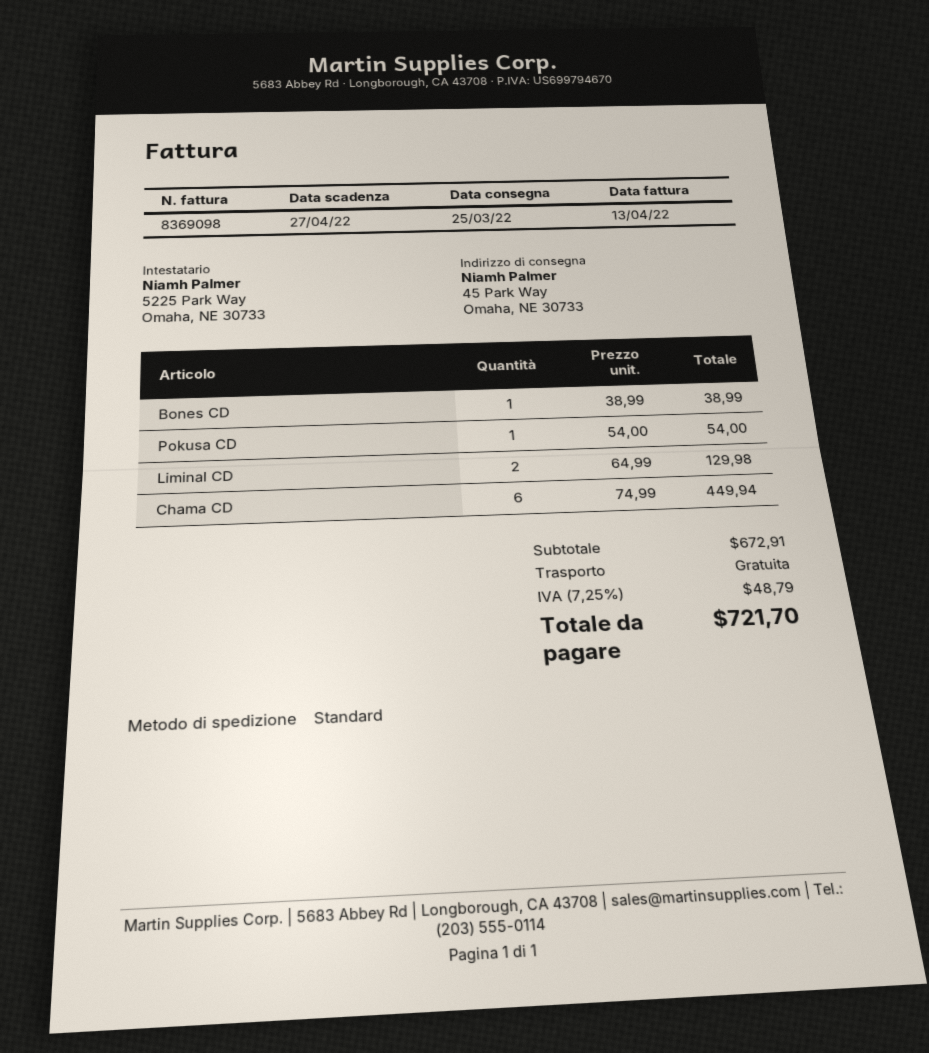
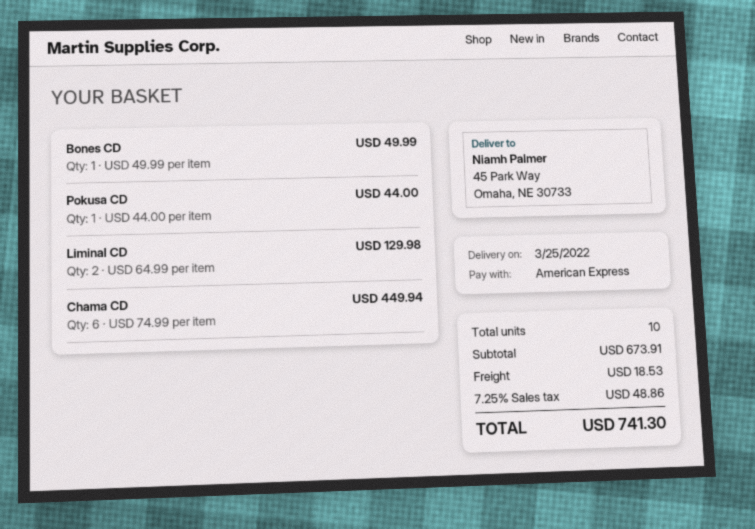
Bones CD: 1 x 38.99 = 38.99 -> 1 x 49.99 = 49.99
Pokusa CD: 1 x 54.00 = 54.00 -> 1 x 44.00 = 44.00
subtotal: 672.91 -> 673.91
shipping: 0.00 -> 18.53
tax: 7.25% = 48.79 -> 7.25% = 48.86
total: 721.70 -> 741.30

